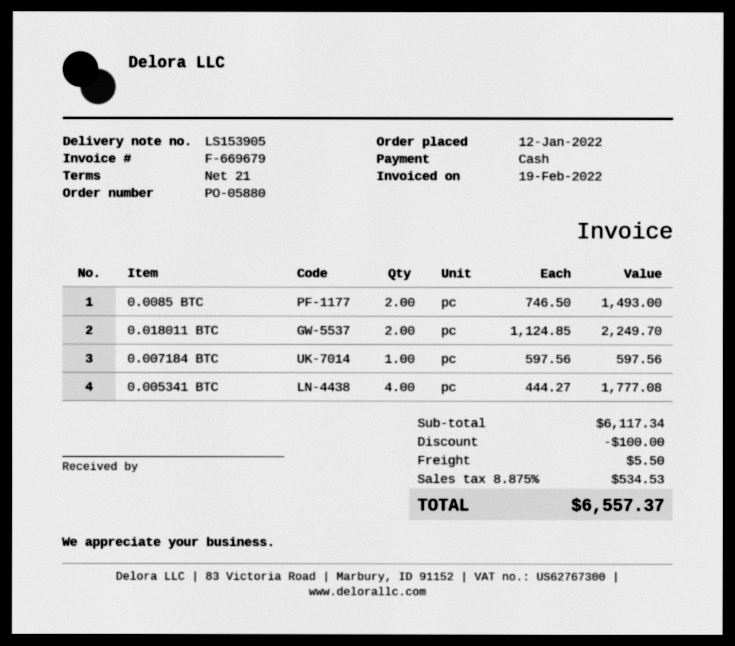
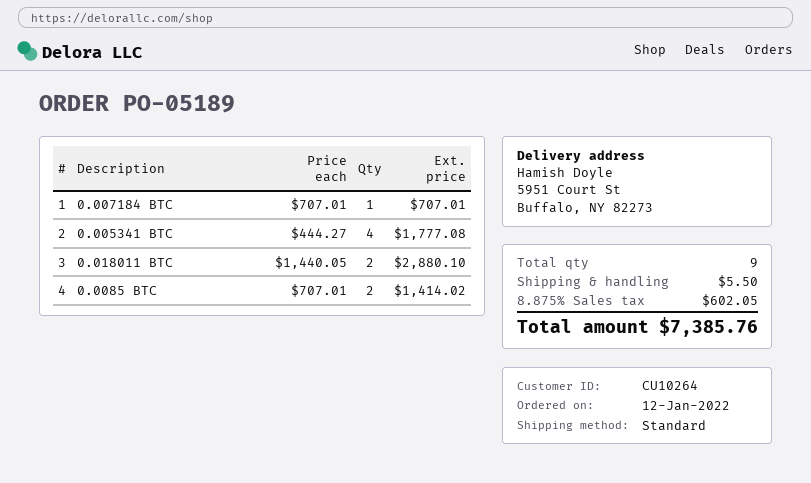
order number: PO-05880 -> PO-05189
0.0085 BTC: 2 x 746.50 = 1493.00 -> 2 x 707.01 = 1414.02
0.018011 BTC: 2 x 1124.85 = 2249.70 -> 2 x 1440.05 = 2880.10
0.007184 BTC: 1 x 597.56 = 597.56 -> 1 x 707.01 = 707.01
discount: 100.00 -> none
tax: 8.875% = 534.53 -> 8.875% = 602.05
total: 6557.37 -> 7385.76

